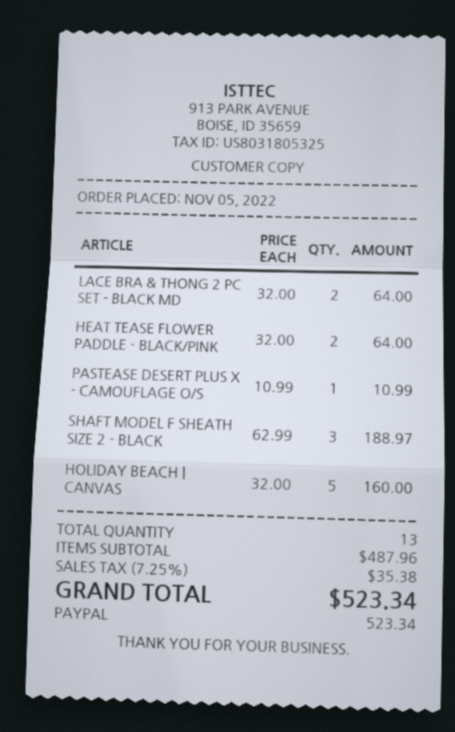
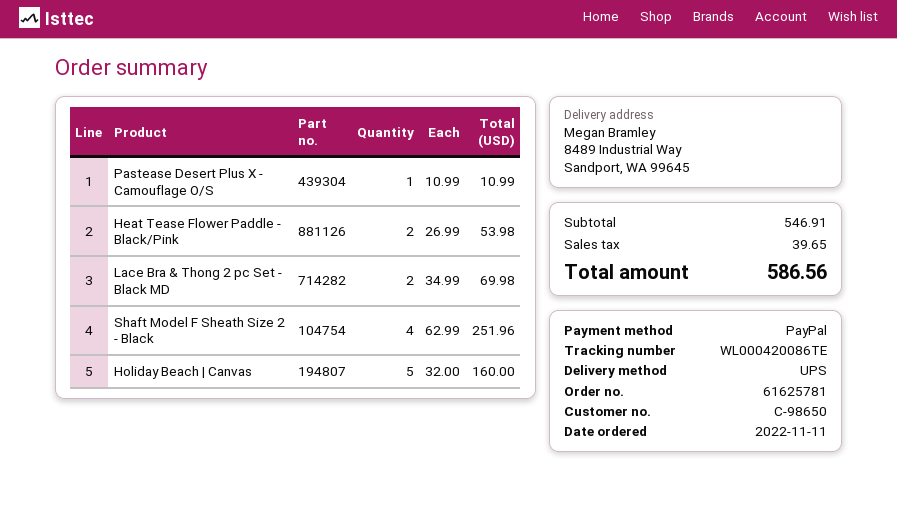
order date: 2022-11-05 -> 2022-11-11
LACE BRA & THONG 2 PC SET - BLACK MD: 2 x 32.00 = 64.00 -> 2 x 34.99 = 69.98
HEAT TEASE FLOWER PADDLE - BLACK/PINK: 2 x 32.00 = 64.00 -> 2 x 26.99 = 53.98
SHAFT MODEL F SHEATH SIZE 2 - BLACK: 3 x 62.99 = 188.97 -> 4 x 62.99 = 251.96
subtotal: 487.96 -> 546.91
tax: 35.38 -> 39.65
total: 523.34 -> 586.56

